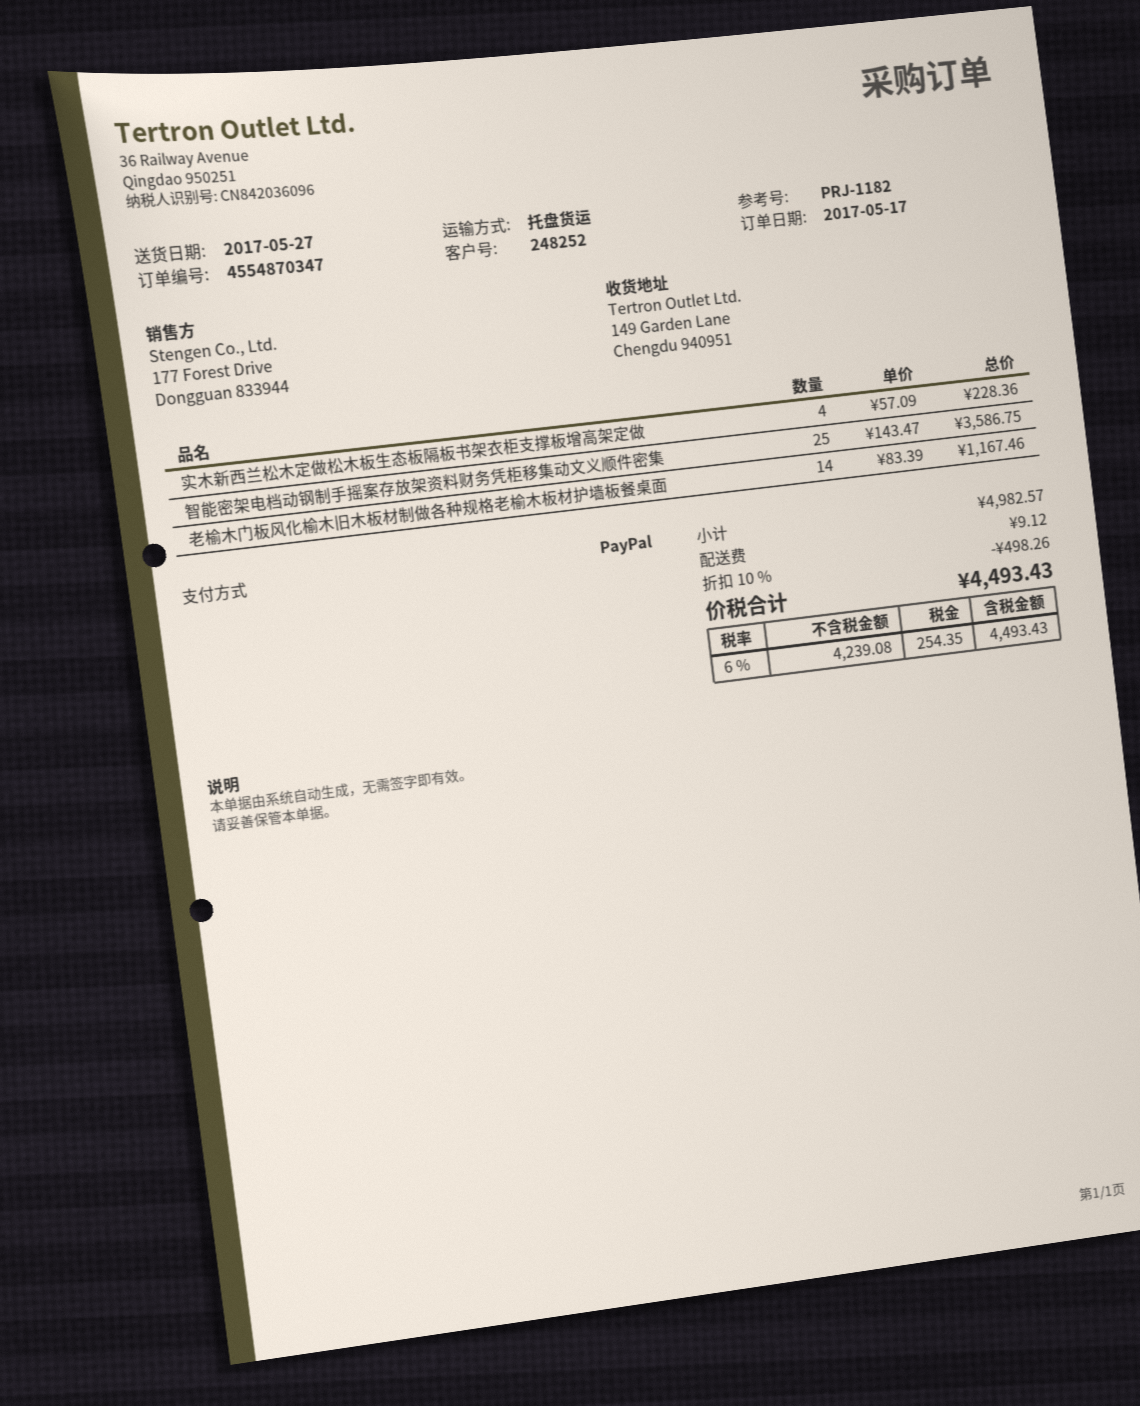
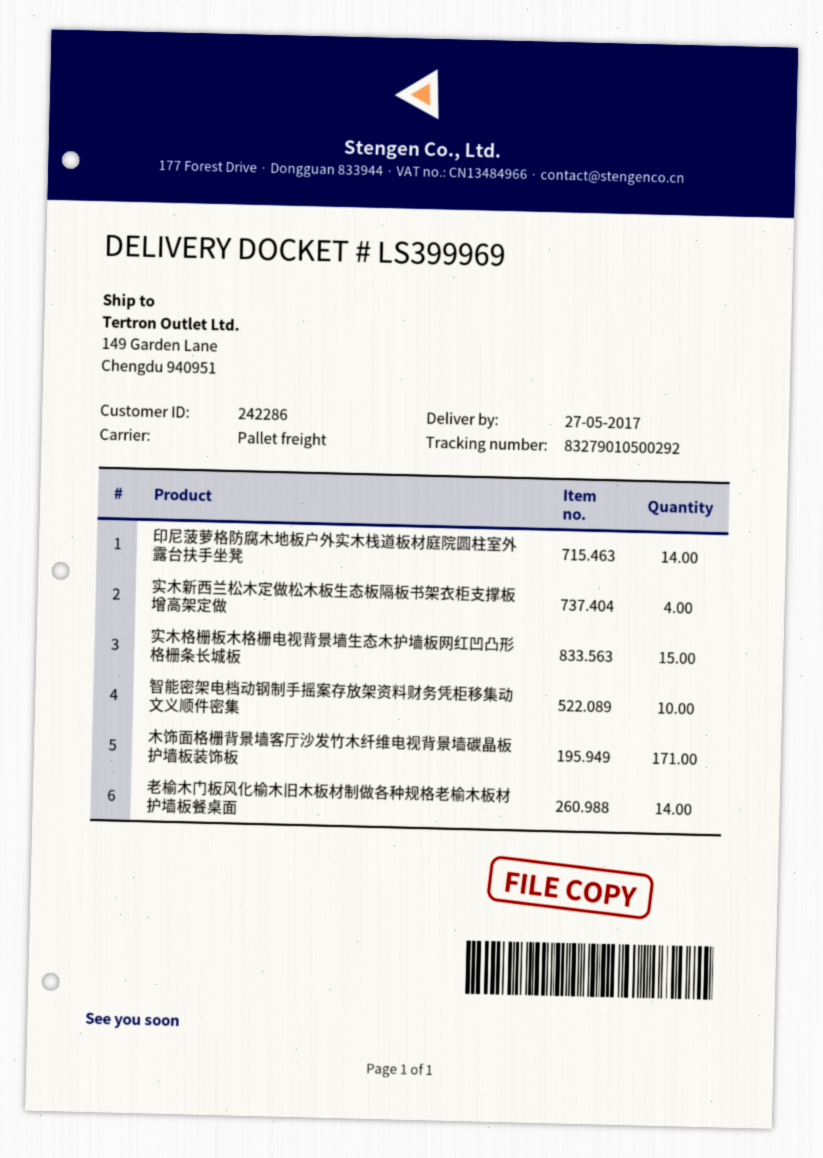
customer number: 248252 -> 242286
智能密架电档动钢制手摇案存放架资料财务凭柜移集动文义顺件密集: 25 -> 10
印尼菠萝格防腐木地板户外实木栈道板材庭院圆柱室外露台扶手坐凳: none -> 14
实木格栅板木格栅电视背景墙生态木护墙板网红凹凸形格栅条长城板: none -> 15
木饰面格栅背景墙客厅沙发竹木纤维电视背景墙碳晶板护墙板装饰板: none -> 171

